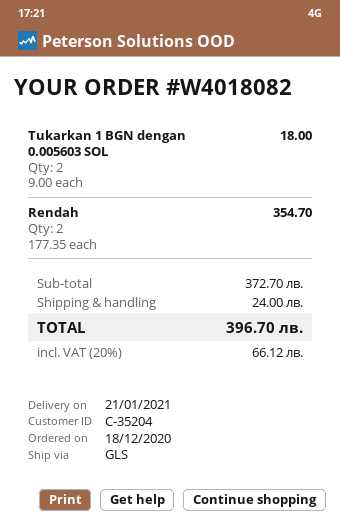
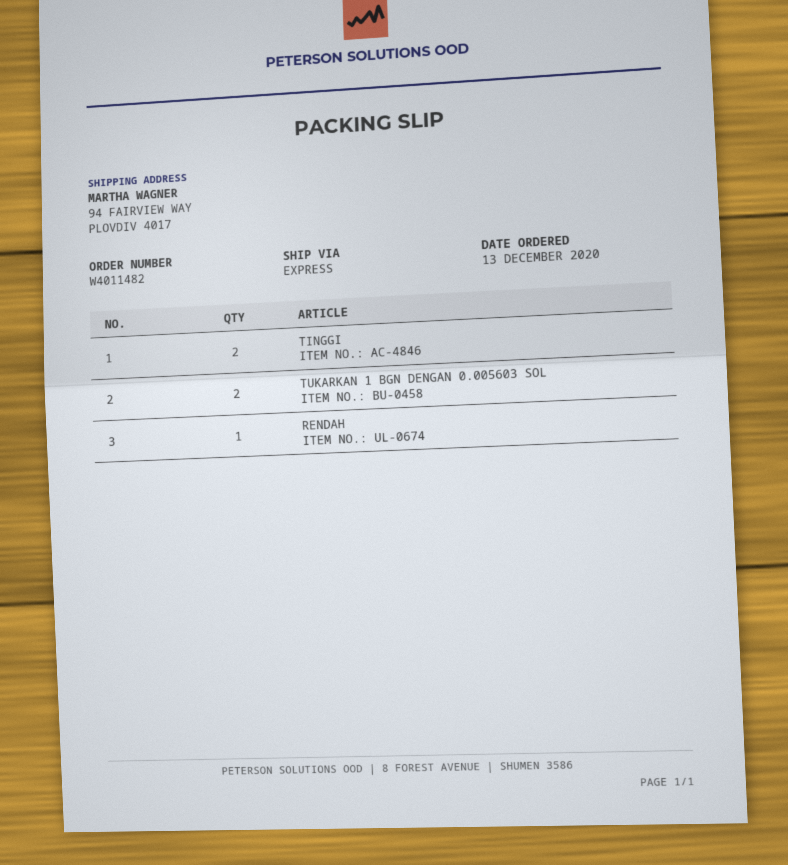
order number: W4018082 -> W4011482
order date: 2020-12-18 -> 2020-12-13
shipping method: GLS -> express
Rendah: 2 -> 1
TINGGI: none -> 2

